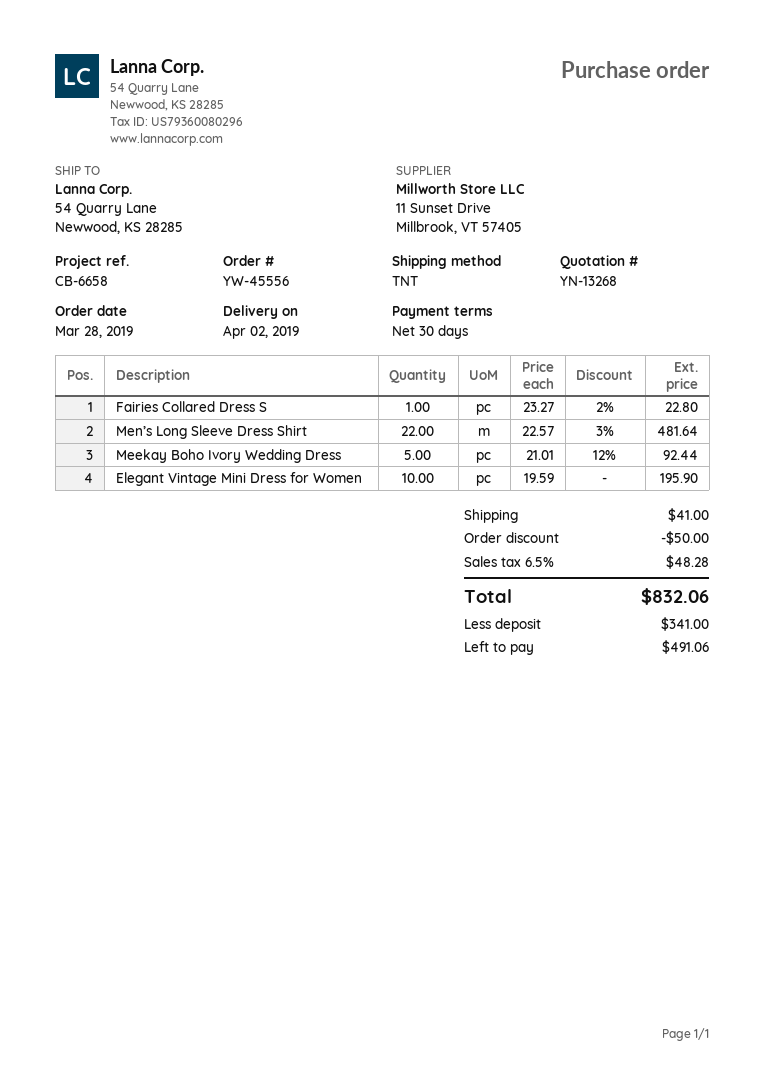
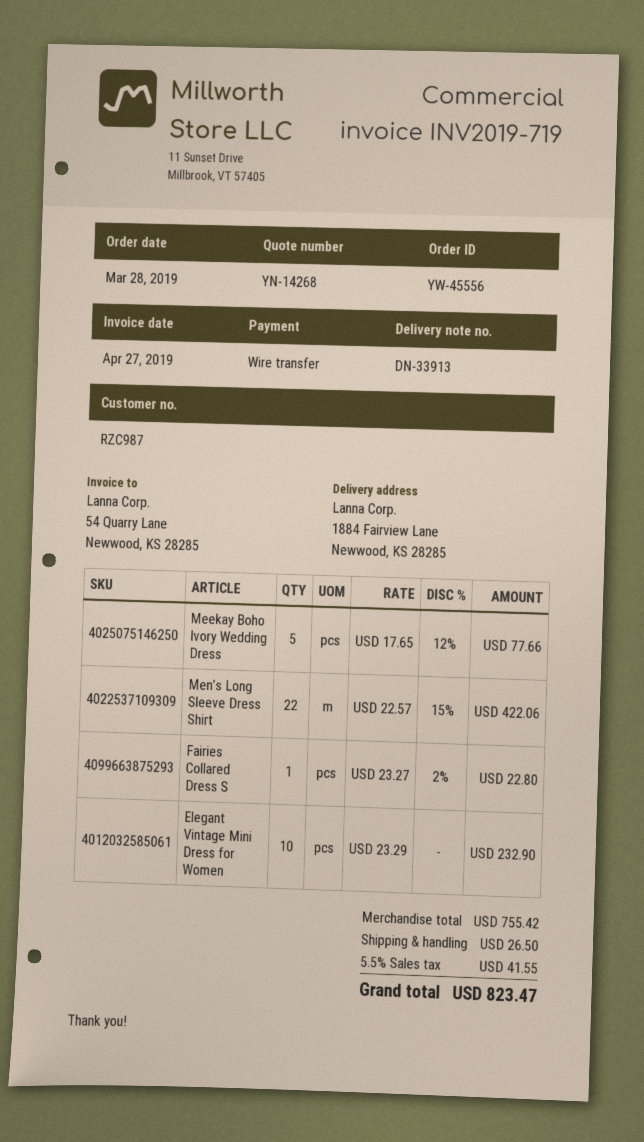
quote number: YN-13268 -> YN-14268
ship to: 54 Quarry Lane, Newwood, KS 28285 -> 1884 Fairview Lane, Newwood, KS 28285
Men’s Long Sleeve Dress Shirt: 22 x 22.57 - 3% = 481.64 -> 22 x 22.57 - 15% = 422.06
Meekay Boho Ivory Wedding Dress: 5 x 21.01 - 12% = 92.44 -> 5 x 17.65 - 12% = 77.66
Elegant Vintage Mini Dress for Women: 10 x 19.59 = 195.90 -> 10 x 23.29 = 232.90
discount: 50.00 -> none
shipping: 41.00 -> 26.50
tax: 6.5% = 48.28 -> 5.5% = 41.55
total: 832.06 -> 823.47

